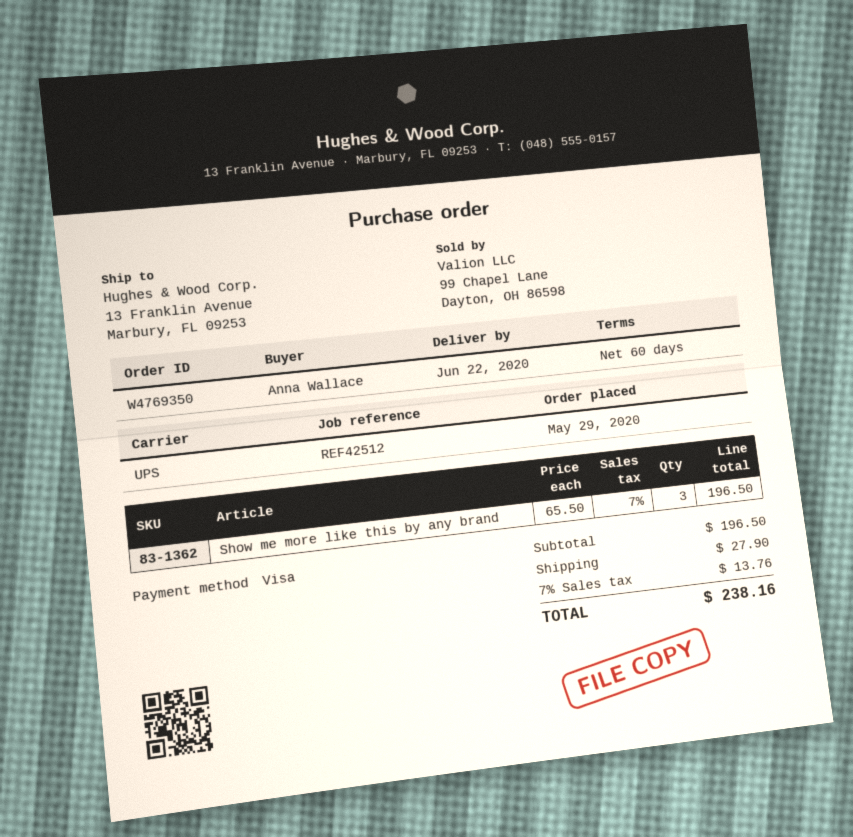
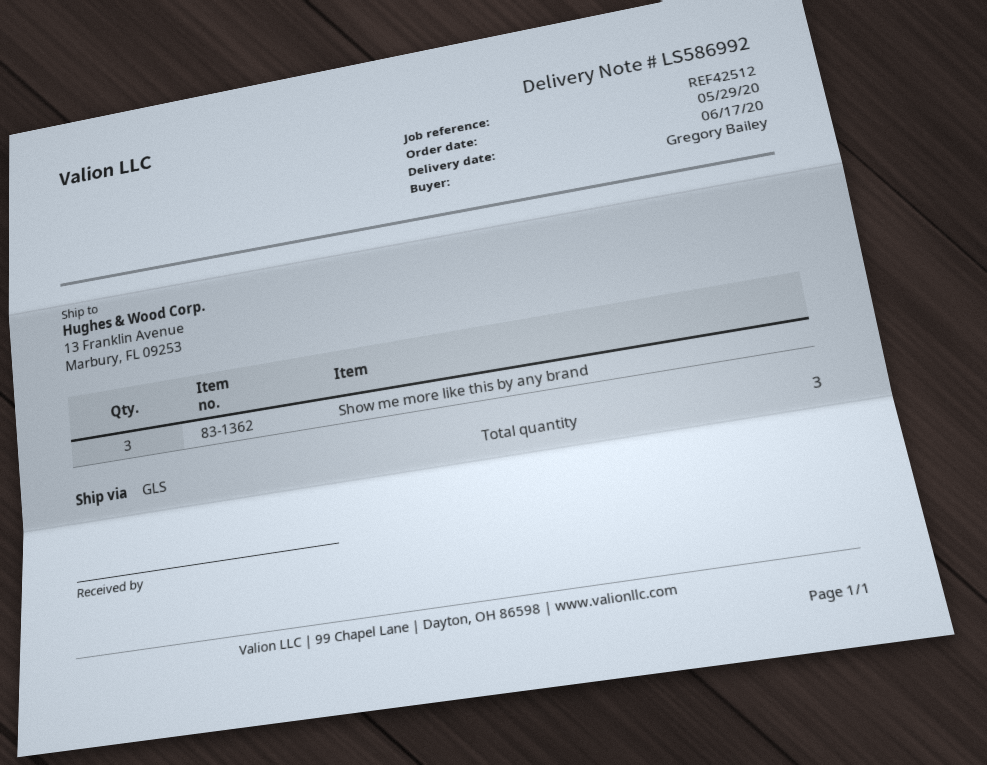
delivery date: 2020-06-22 -> 2020-06-17
ordered by: Anna Wallace -> Gregory Bailey
shipping method: UPS -> GLS

